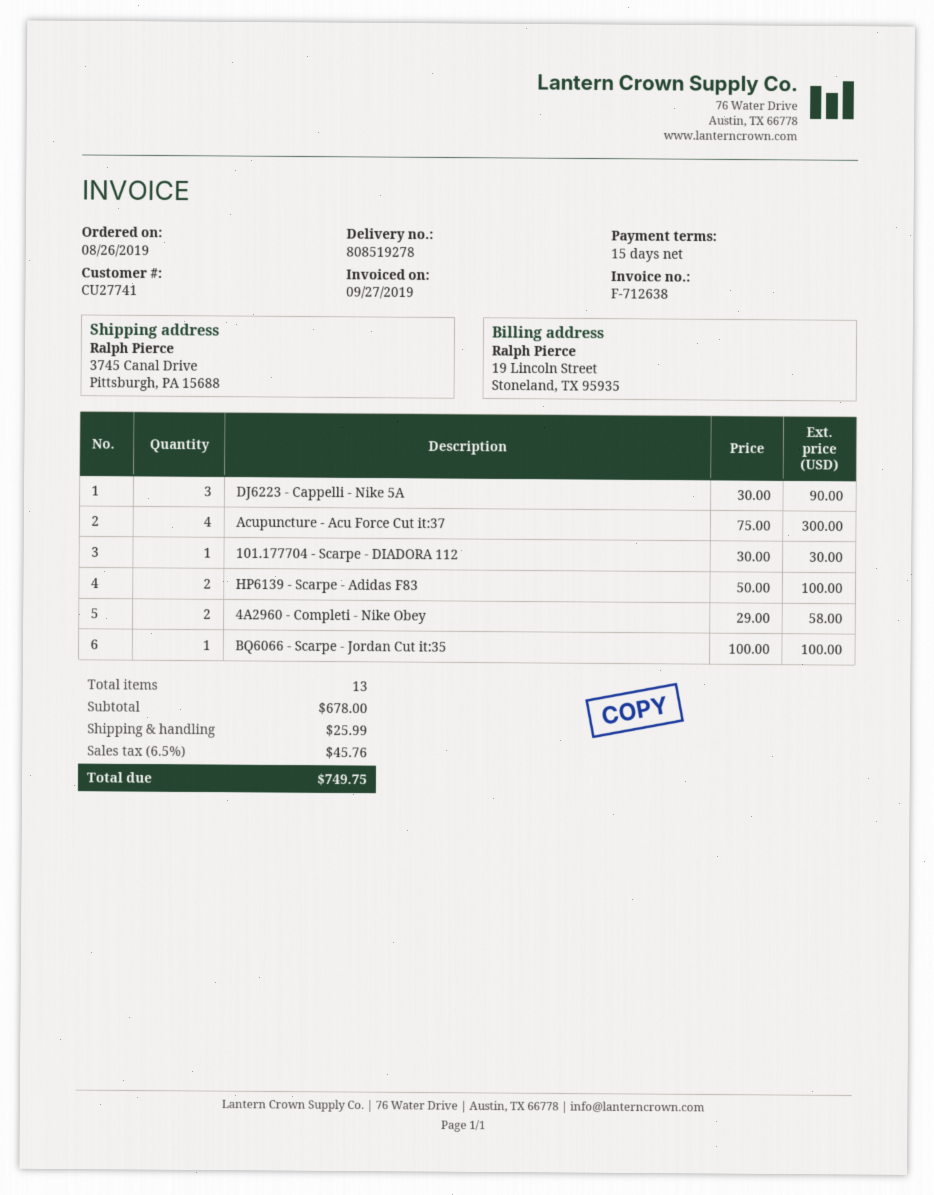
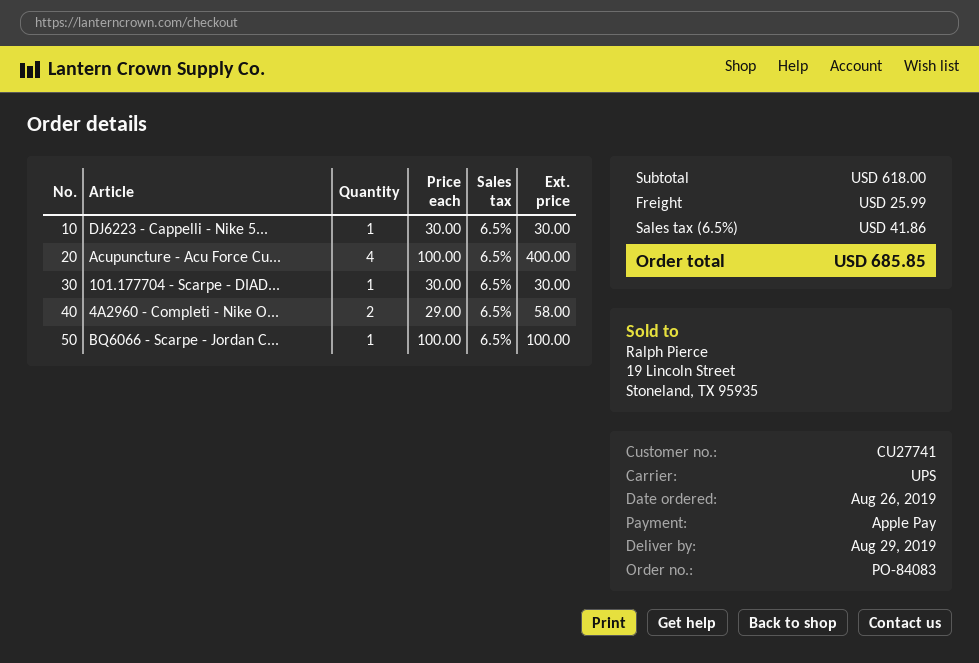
DJ6223 - Cappelli - Nike 5A: 3 x 30.00 = 90.00 -> 1 x 30.00 = 30.00
Acupuncture - Acu Force Cut it:37: 4 x 75.00 = 300.00 -> 4 x 100.00 = 400.00
HP6139 - Scarpe - Adidas F83: 2 x 50.00 = 100.00 -> none
subtotal: 678.00 -> 618.00
tax: 6.5% = 45.76 -> 6.5% = 41.86
total: 749.75 -> 685.85

